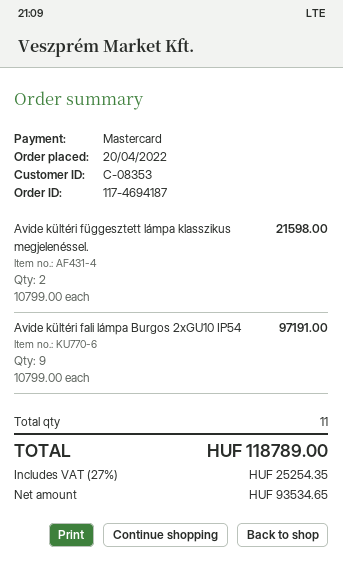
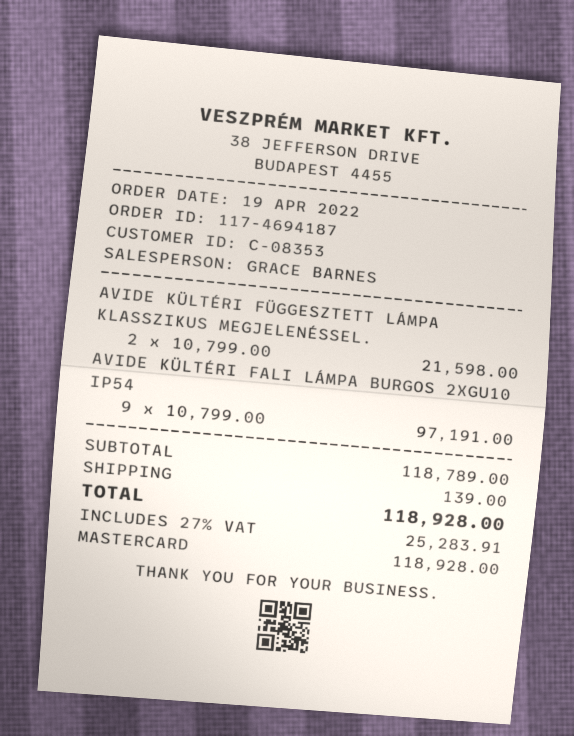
order date: 2022-04-20 -> 2022-04-19
shipping: none -> 139.00
tax: 27% = 25254.35 -> 27% = 25283.91
total: 118789.00 -> 118928.00

